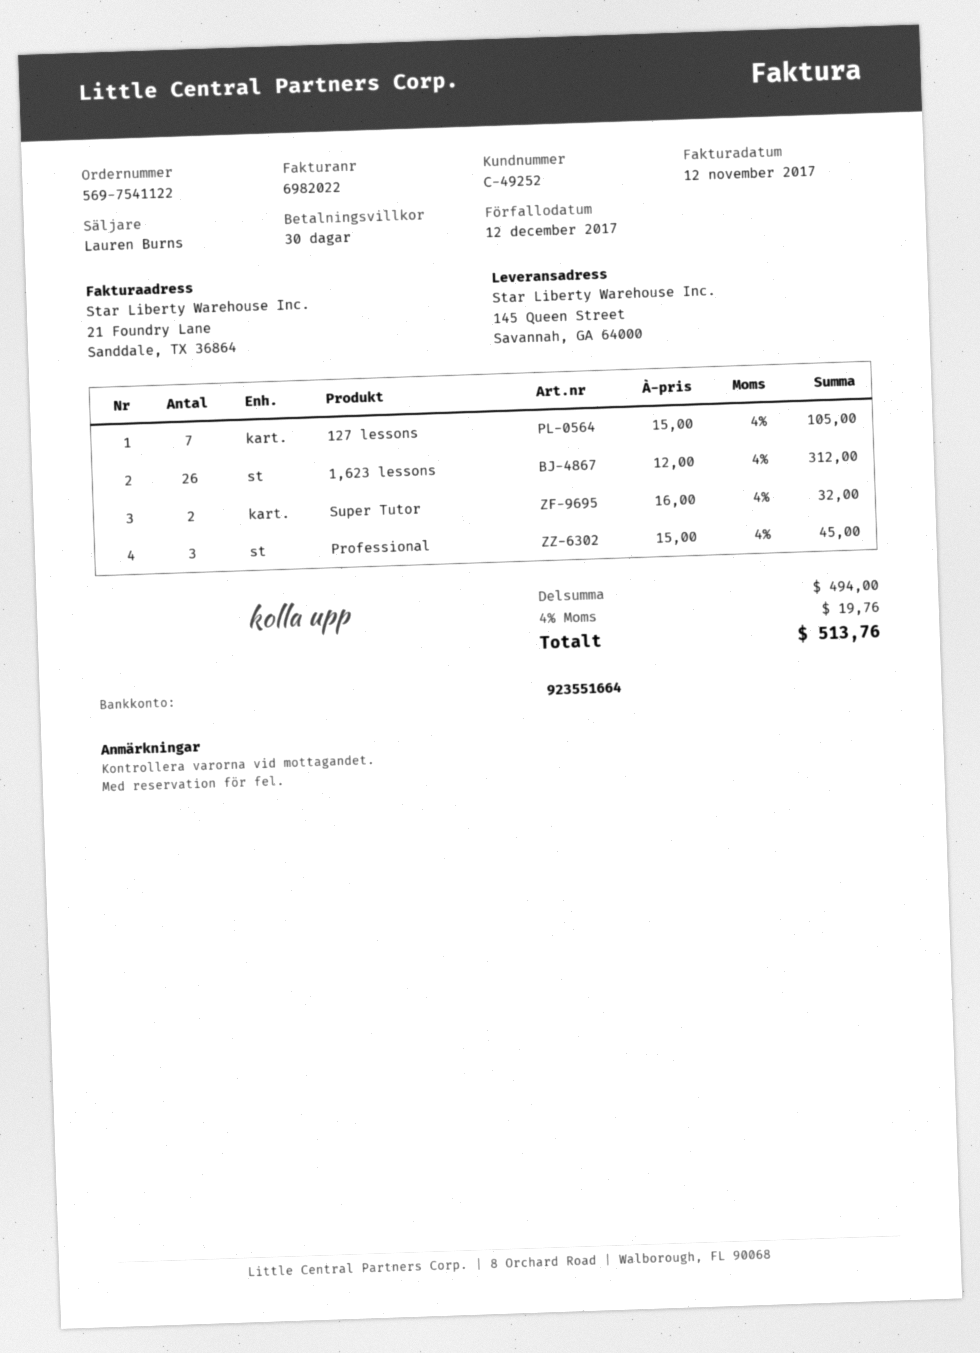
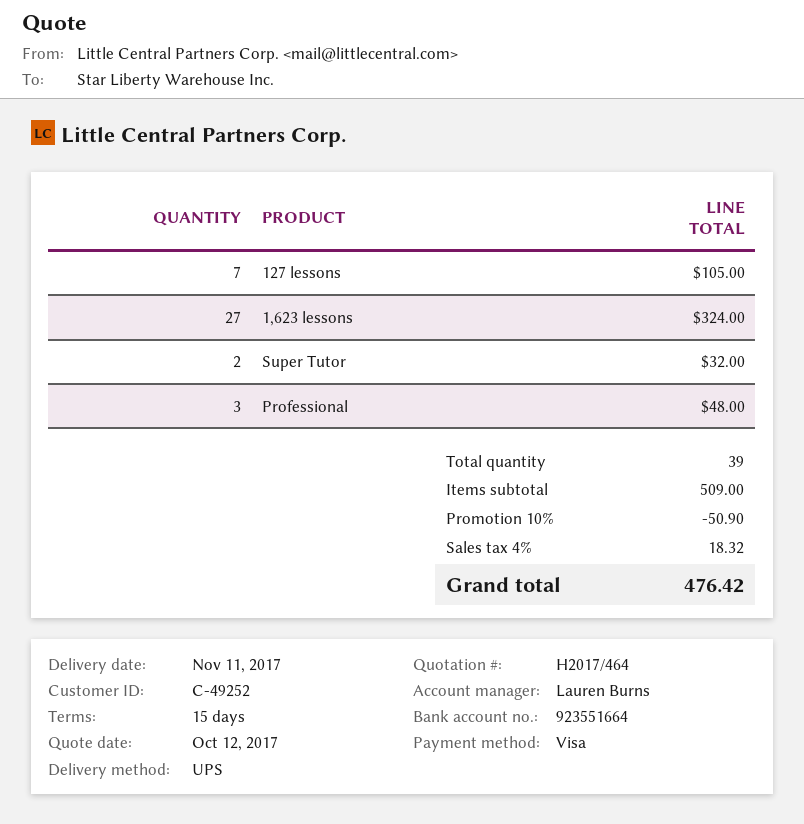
payment terms: 30 days -> 15 days
1,623 lessons: 26 for 312.00 -> 27 for 324.00
Professional: 3 for 45.00 -> 3 for 48.00
subtotal: 494.00 -> 509.00
discount: none -> 10% = 50.90
tax: 4% = 19.76 -> 4% = 18.32
total: 513.76 -> 476.42

